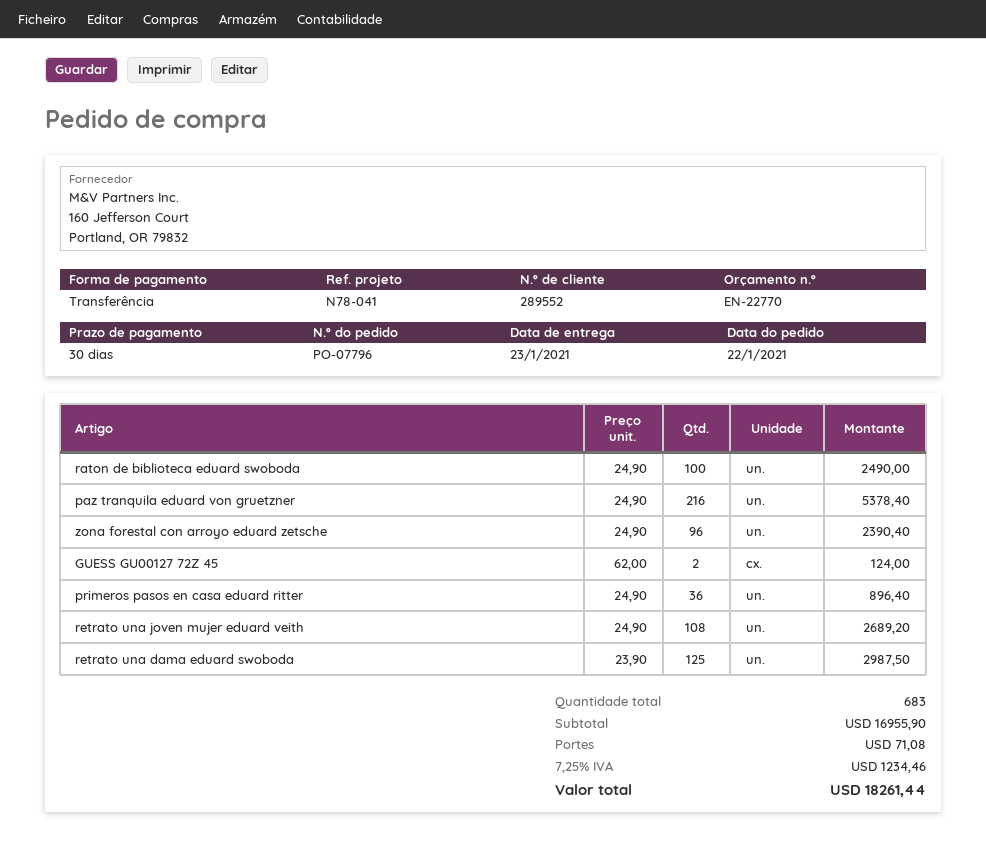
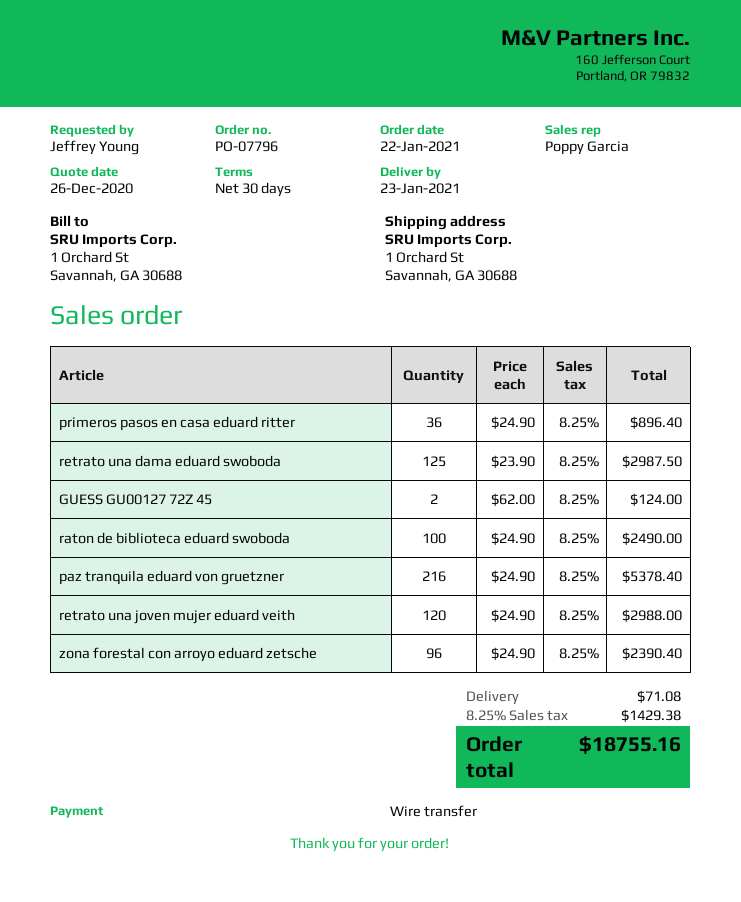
retrato una joven mujer eduard veith: 108 x 24.90 = 2689.20 -> 120 x 24.90 = 2988.00
tax: 7.25% = 1234.46 -> 8.25% = 1429.38
total: 18261.44 -> 18755.16

